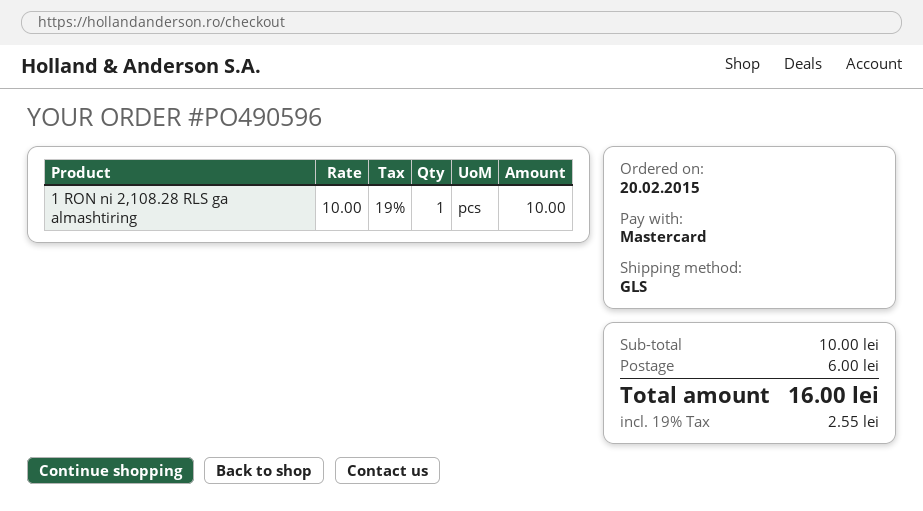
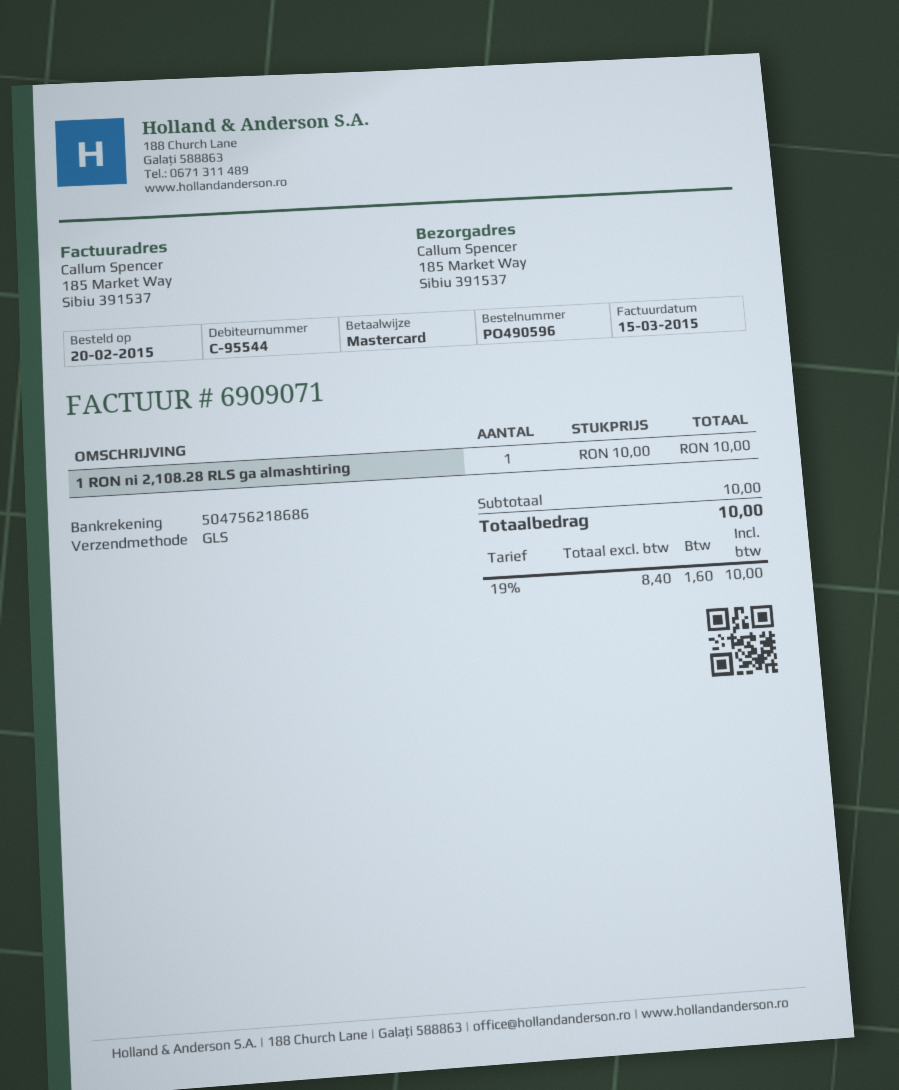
shipping: 6.00 -> none
tax: 19% = 2.55 -> 19% = 1.60
total: 16.00 -> 10.00

